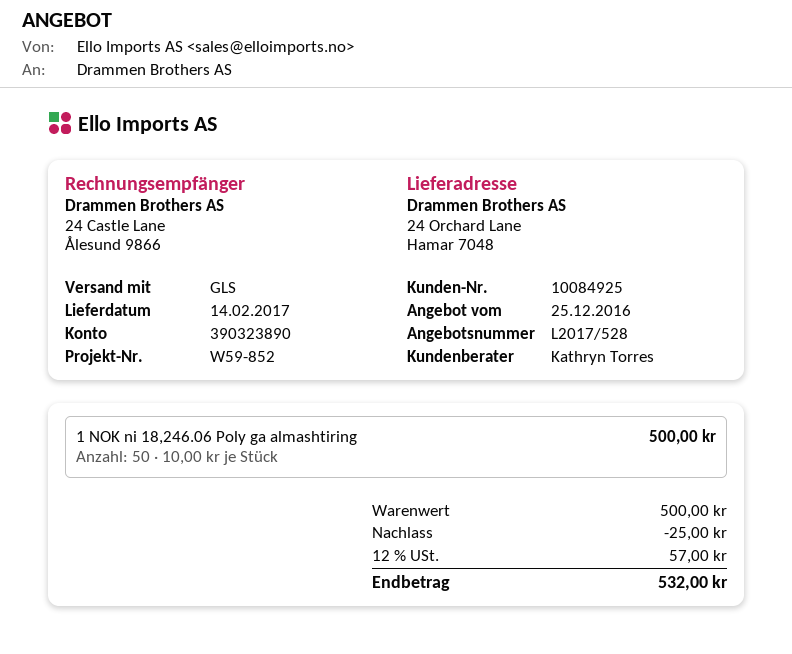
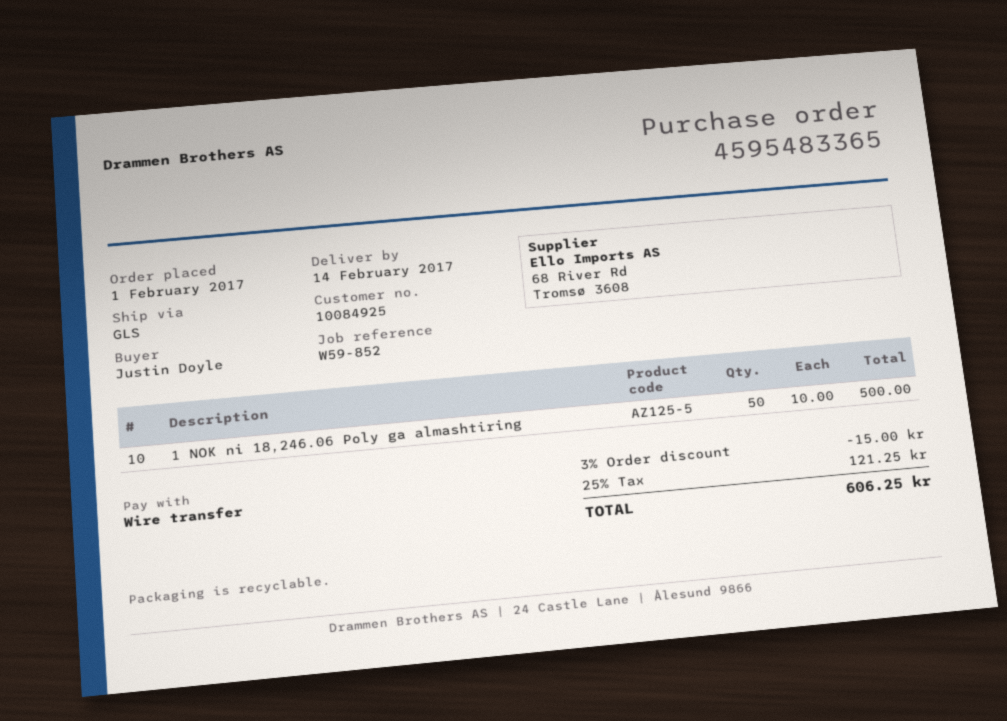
discount: 25.00 -> 15.00
tax: 12% = 57.00 -> 25% = 121.25
total: 532.00 -> 606.25

